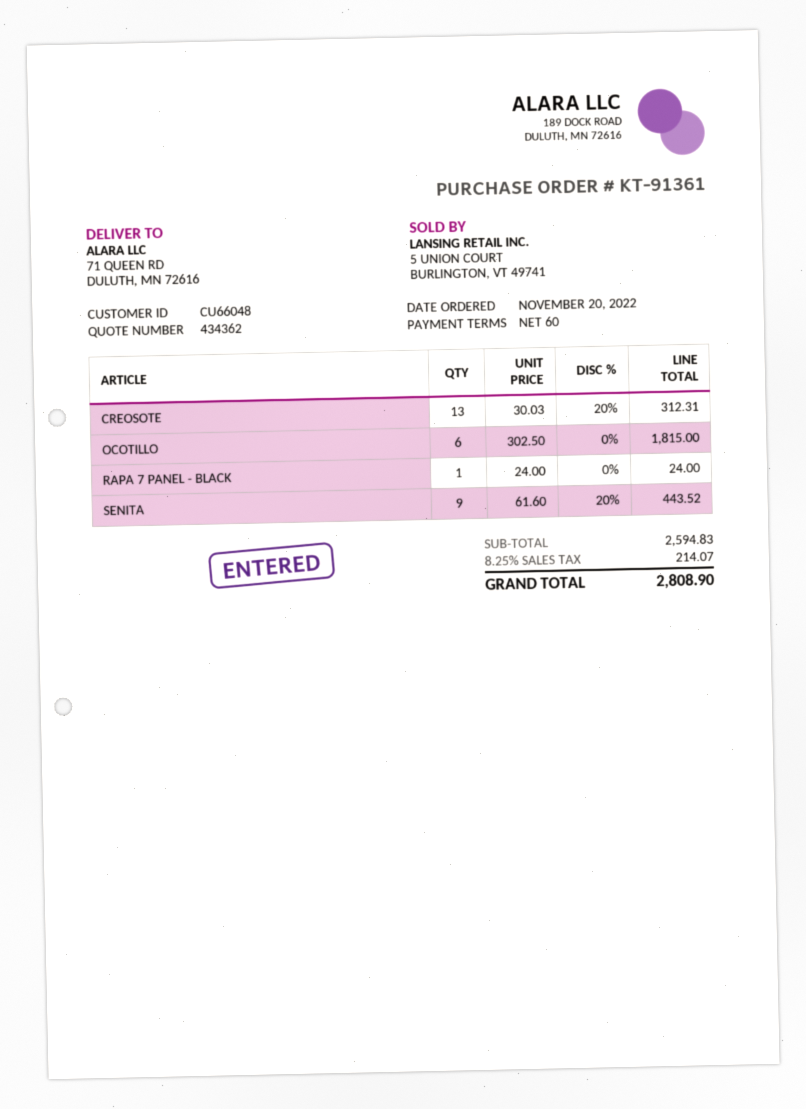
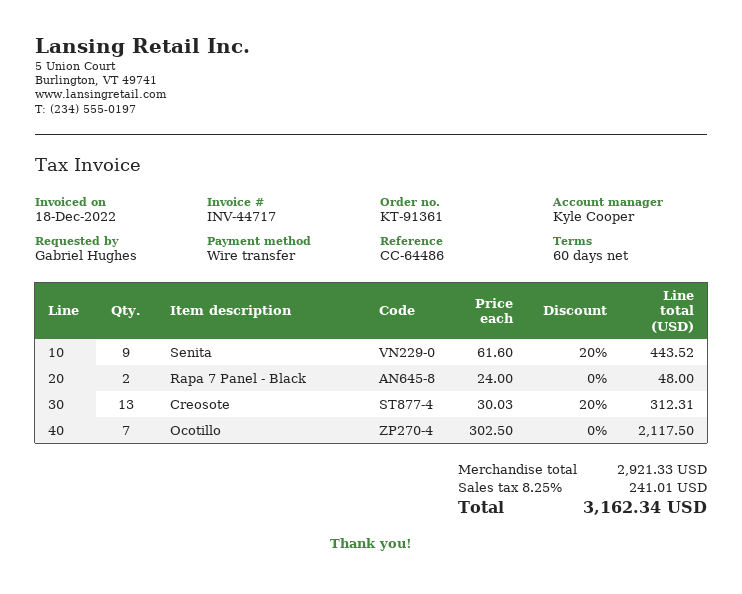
OCOTILLO: 6 x 302.50 = 1815.00 -> 7 x 302.50 = 2117.50
RAPA 7 PANEL - BLACK: 1 x 24.00 = 24.00 -> 2 x 24.00 = 48.00
subtotal: 2594.83 -> 2921.33
tax: 8.25% = 214.07 -> 8.25% = 241.01
total: 2808.90 -> 3162.34

